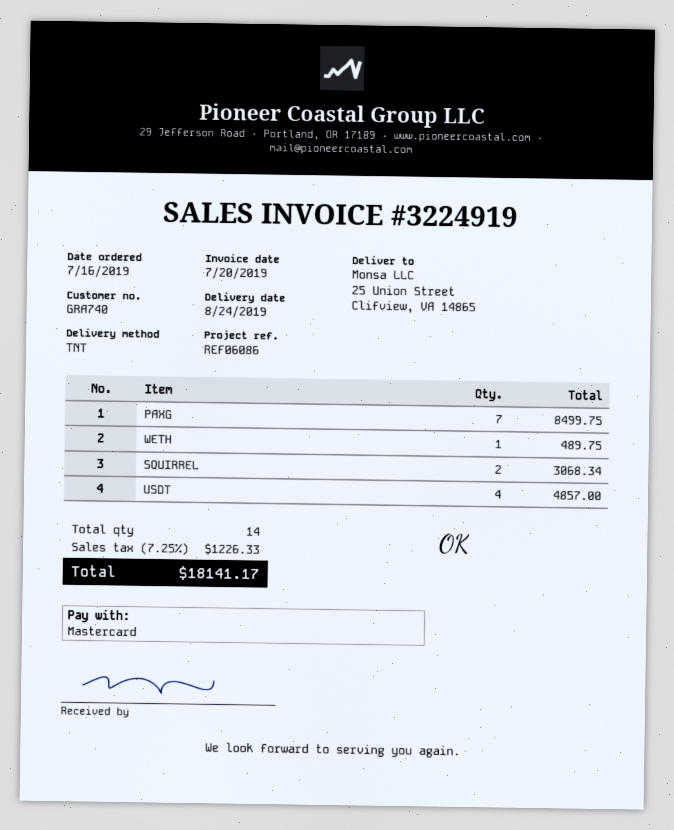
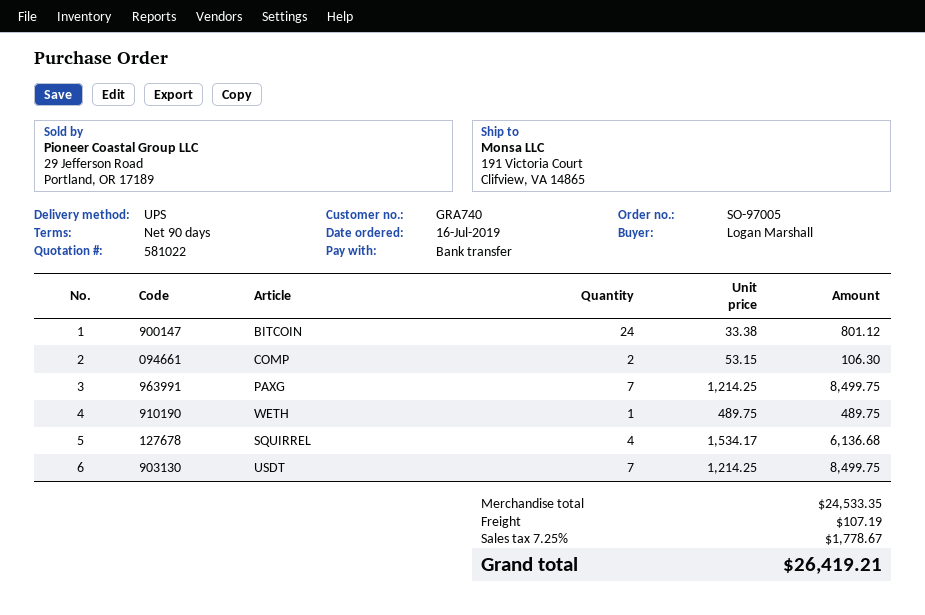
payment method: Mastercard -> bank transfer
shipping method: TNT -> UPS
ship to: 25 Union Street, Clifview, VA 14865 -> 191 Victoria Court, Clifview, VA 14865
SQUIRREL: 2 for 3068.34 -> 4 for 6136.68
USDT: 4 for 4857.00 -> 7 for 8499.75
BITCOIN: none -> 24 for 801.12
COMP: none -> 2 for 106.30
shipping: none -> 107.19
tax: 7.25% = 1226.33 -> 7.25% = 1778.67
total: 18141.17 -> 26419.21

